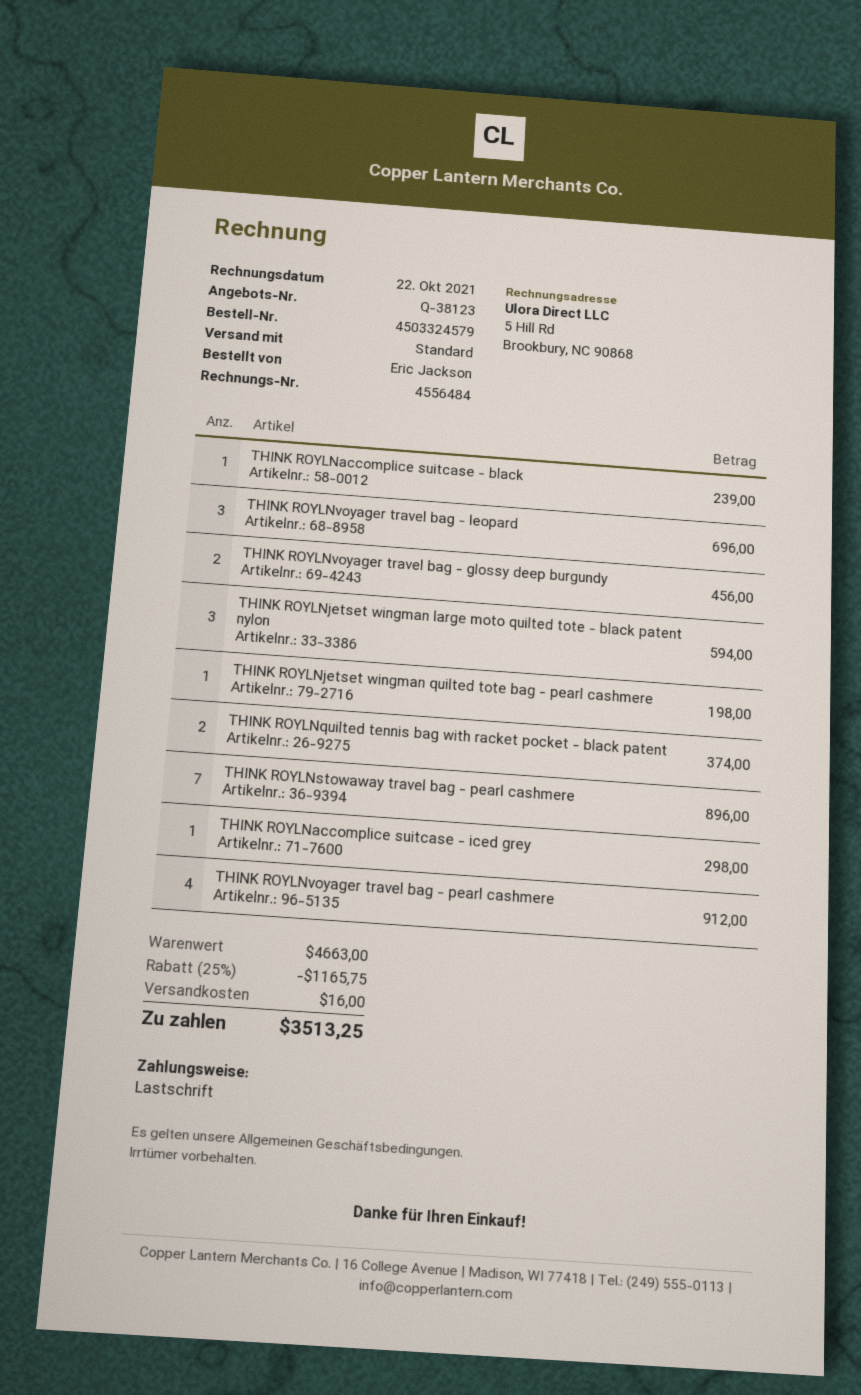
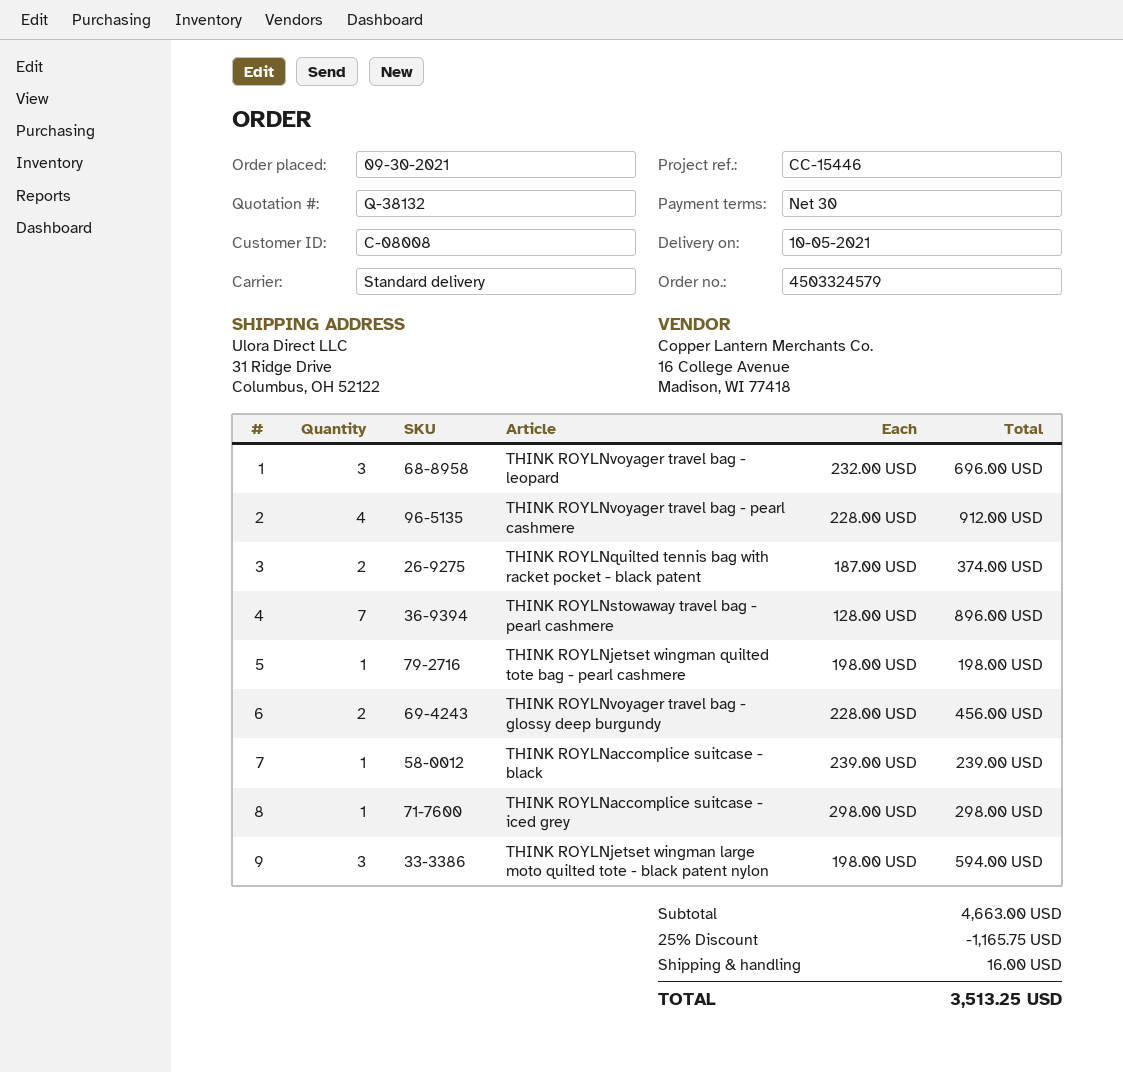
quote number: Q-38123 -> Q-38132

